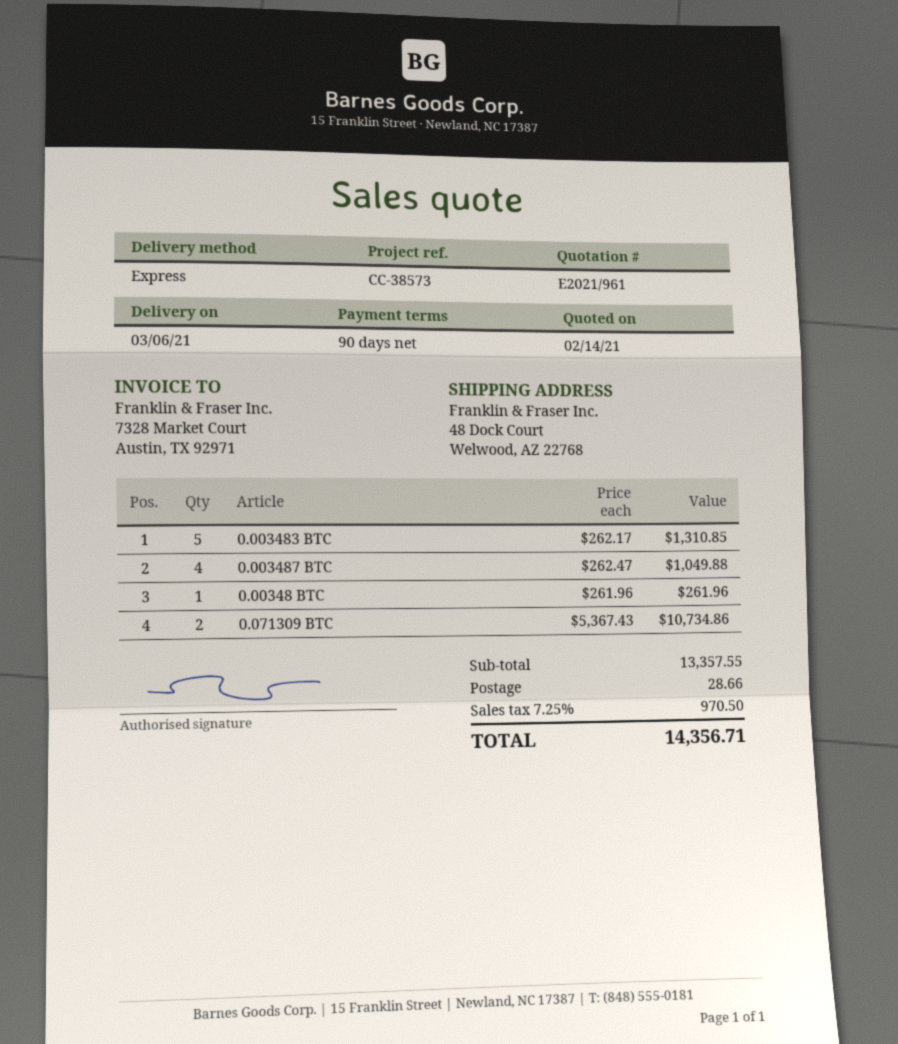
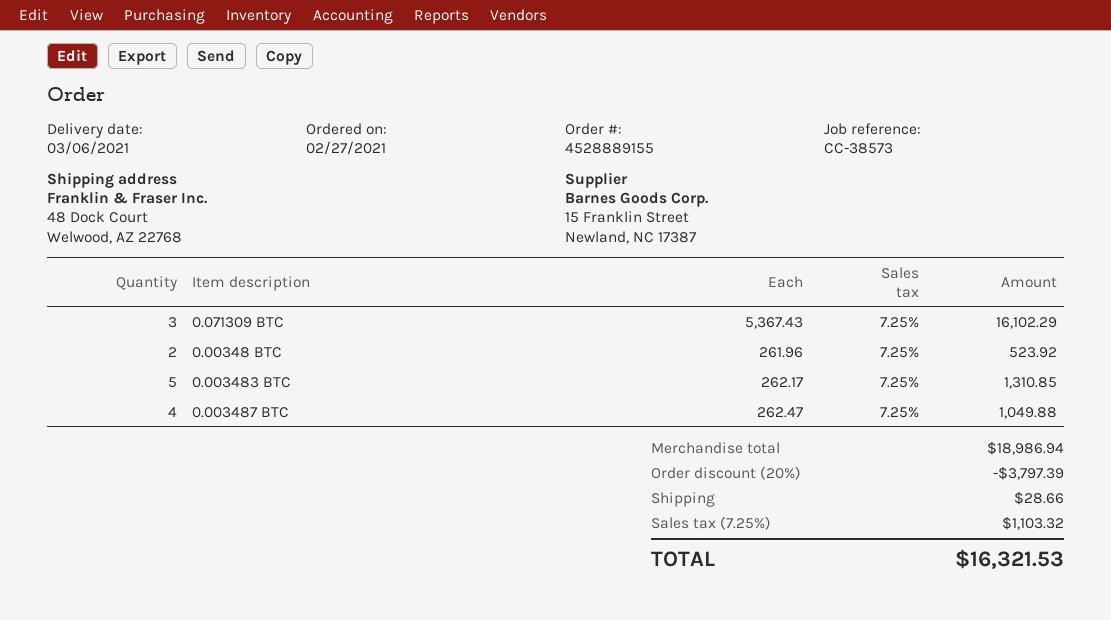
0.00348 BTC: 1 x 261.96 = 261.96 -> 2 x 261.96 = 523.92
0.071309 BTC: 2 x 5367.43 = 10734.86 -> 3 x 5367.43 = 16102.29
subtotal: 13357.55 -> 18986.94
discount: none -> 20% = 3797.39
tax: 7.25% = 970.50 -> 7.25% = 1103.32
total: 14356.71 -> 16321.53

